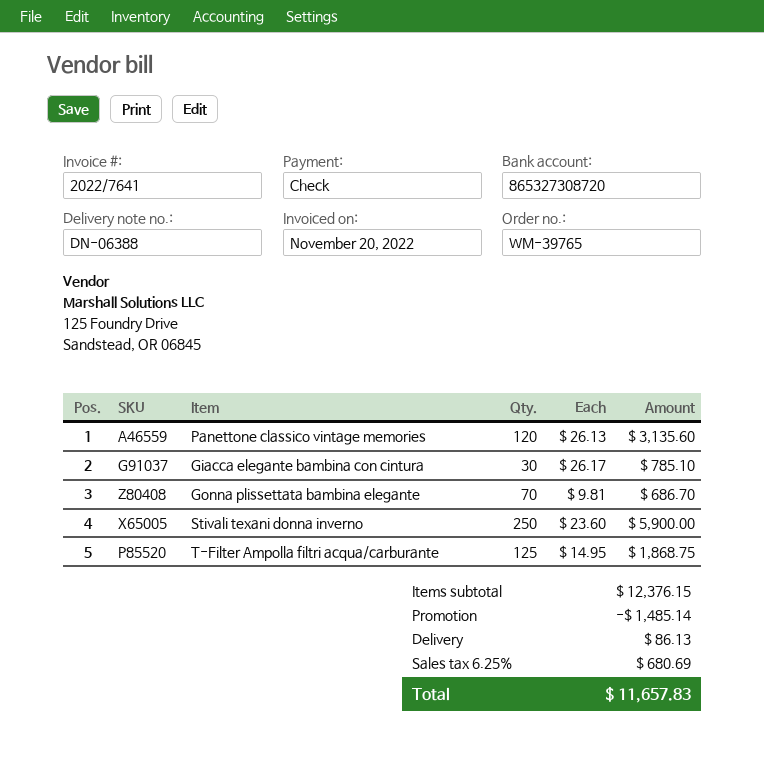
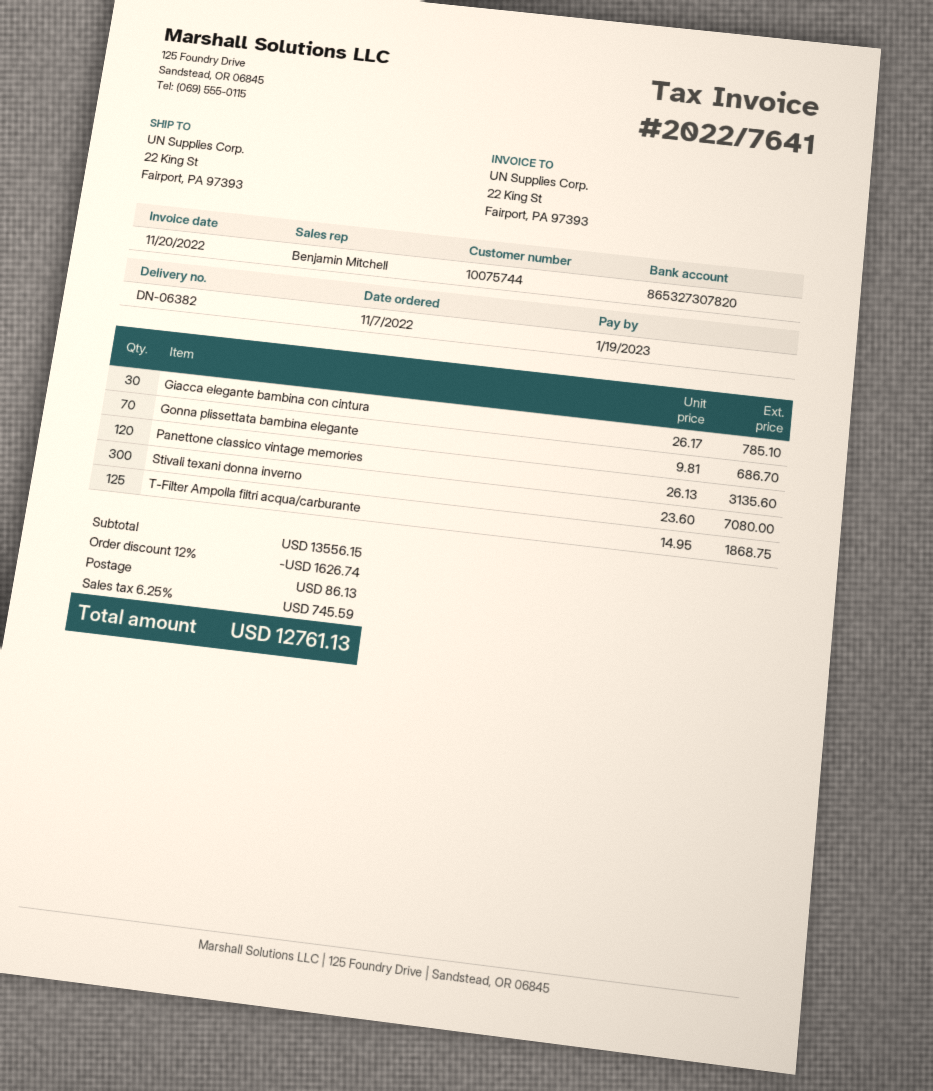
delivery note number: DN-06388 -> DN-06382
bank account: 865327308720 -> 865327307820
Stivali texani donna inverno: 250 x 23.60 = 5900.00 -> 300 x 23.60 = 7080.00
subtotal: 12376.15 -> 13556.15
discount: 1485.14 -> 1626.74
tax: 6.25% = 680.69 -> 6.25% = 745.59
total: 11657.83 -> 12761.13

